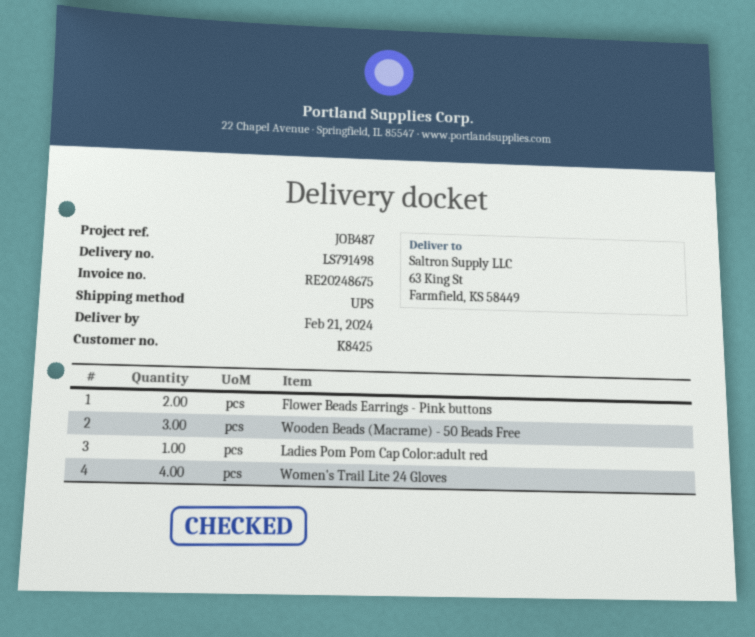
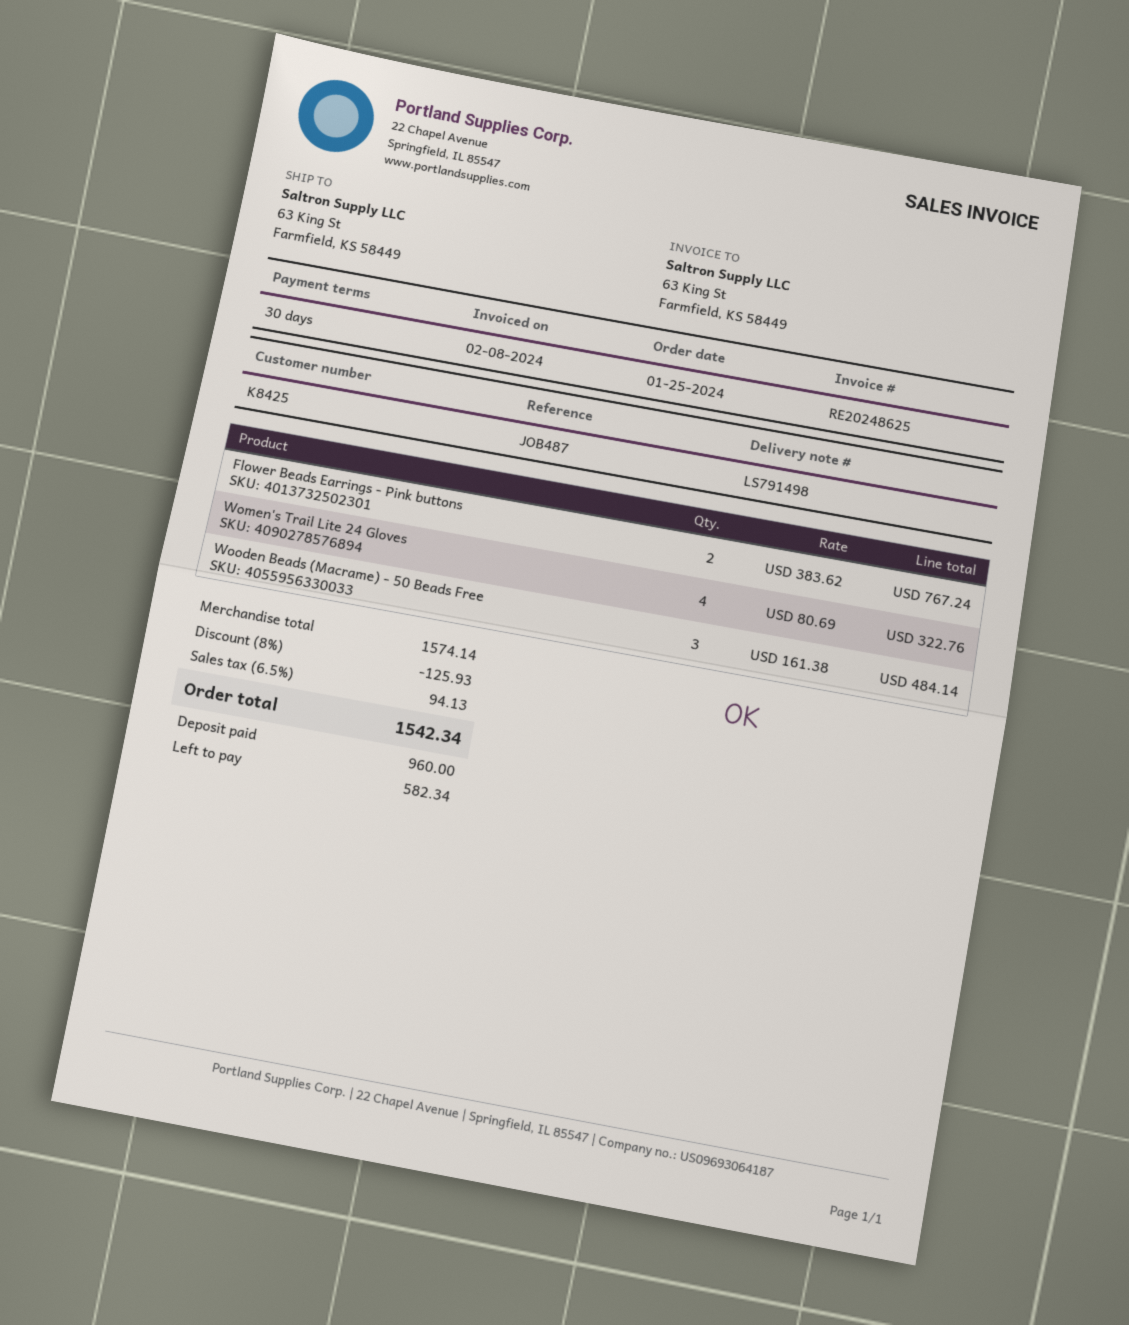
invoice number: RE20248675 -> RE20248625
Ladies Pom Pom Cap Color:adult red: 1 -> none

